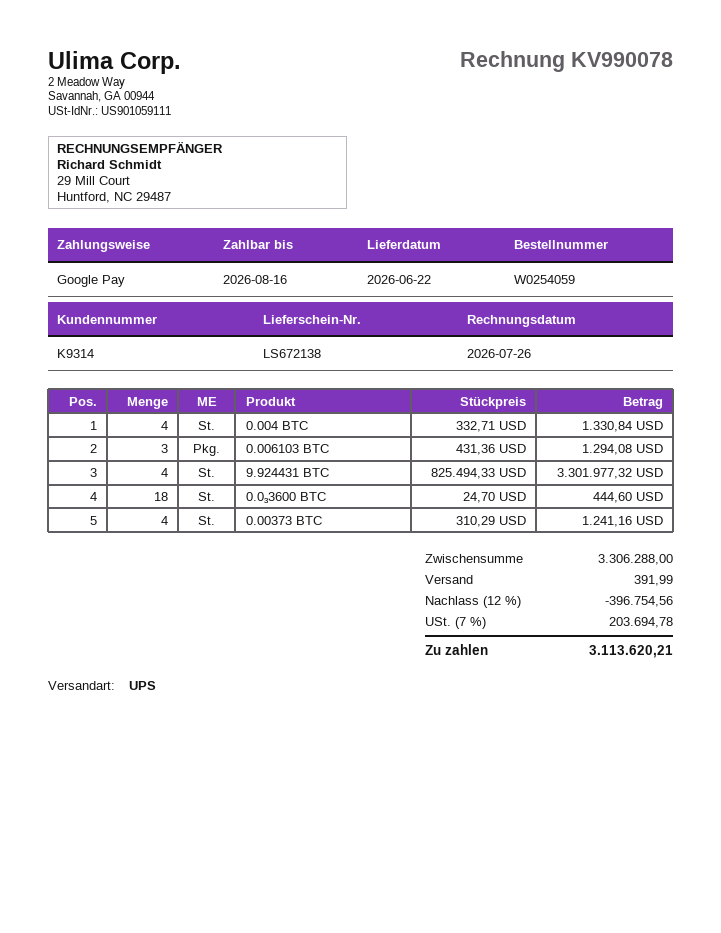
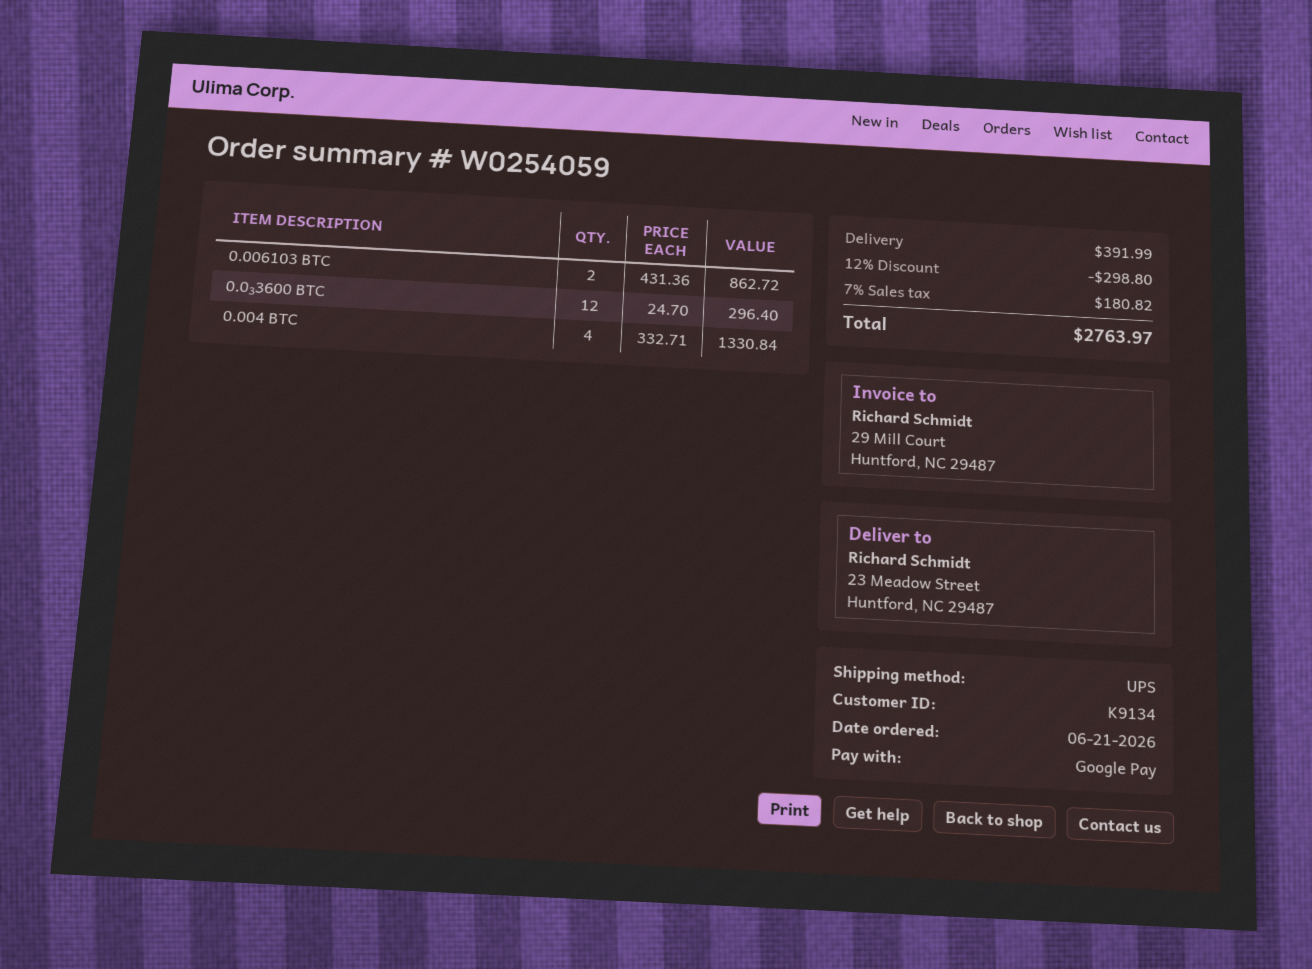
customer number: K9314 -> K9134
0.006103 BTC: 3 x 431.36 = 1294.08 -> 2 x 431.36 = 862.72
9.924431 BTC: 4 x 825494.33 = 3301977.32 -> none
0.0₃3600 BTC: 18 x 24.70 = 444.60 -> 12 x 24.70 = 296.40
0.00373 BTC: 4 x 310.29 = 1241.16 -> none
discount: 12% = 396754.56 -> 12% = 298.80
tax: 7% = 203694.78 -> 7% = 180.82
total: 3113620.21 -> 2763.97

